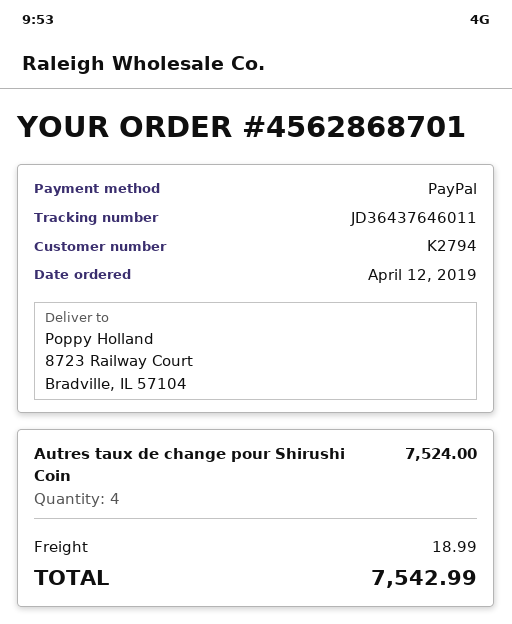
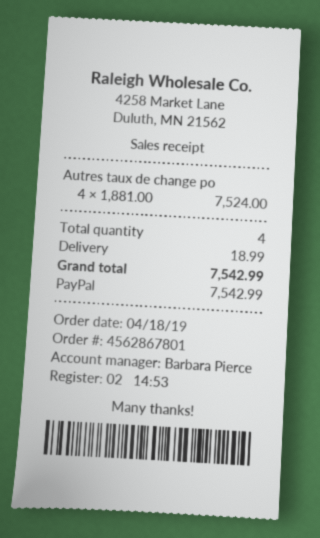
order number: 4562868701 -> 4562867801
order date: 2019-04-12 -> 2019-04-18

